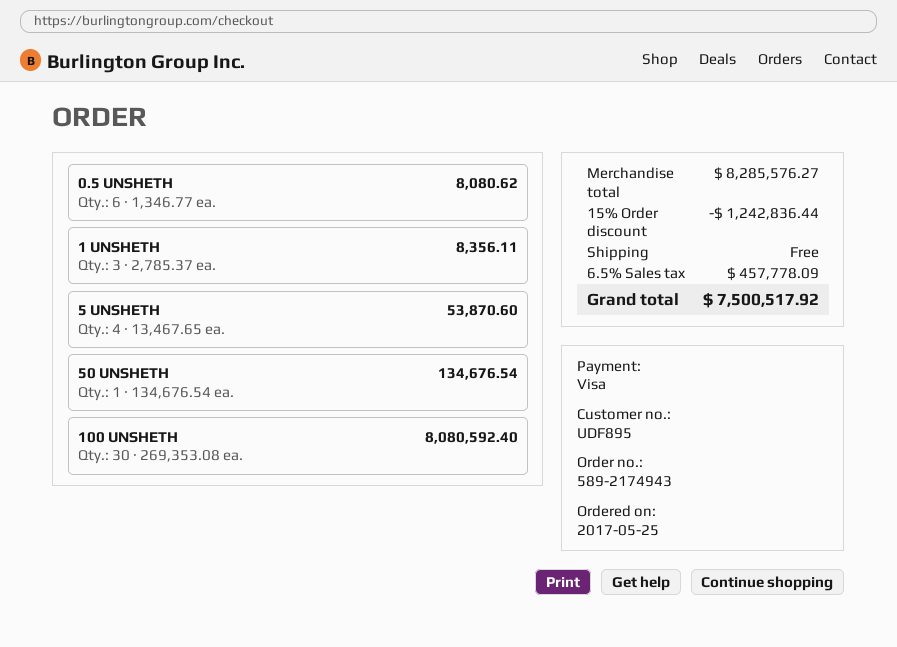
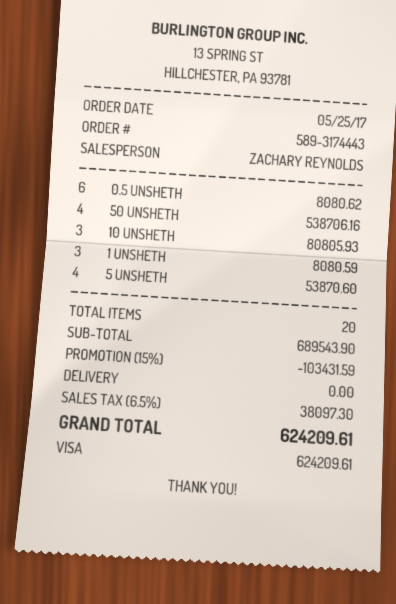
order number: 589-2174943 -> 589-3174443
1 UNSHETH: 3 for 8356.11 -> 3 for 8080.59
50 UNSHETH: 1 for 134676.54 -> 4 for 538706.16
100 UNSHETH: 30 for 8080592.40 -> none
10 UNSHETH: none -> 3 for 80805.93
subtotal: 8285576.27 -> 689543.90
discount: 15% = 1242836.44 -> 15% = 103431.59
tax: 6.5% = 457778.09 -> 6.5% = 38097.30
total: 7500517.92 -> 624209.61

